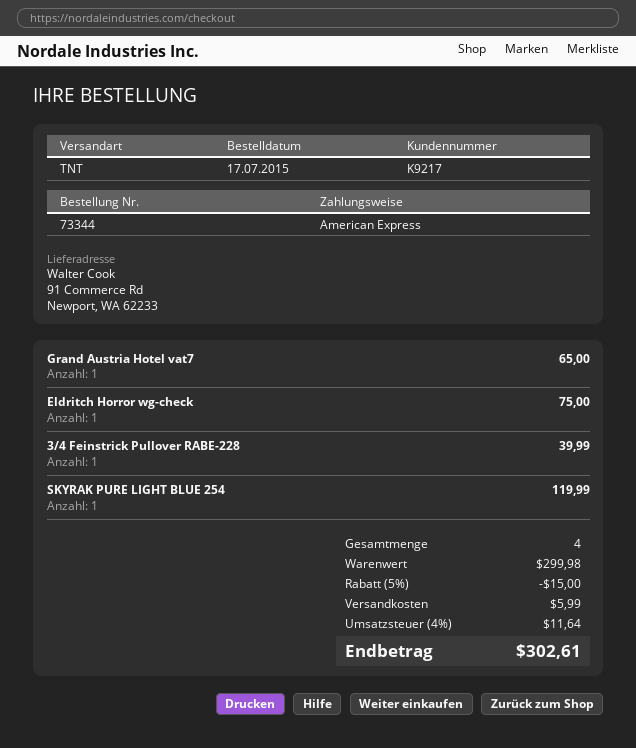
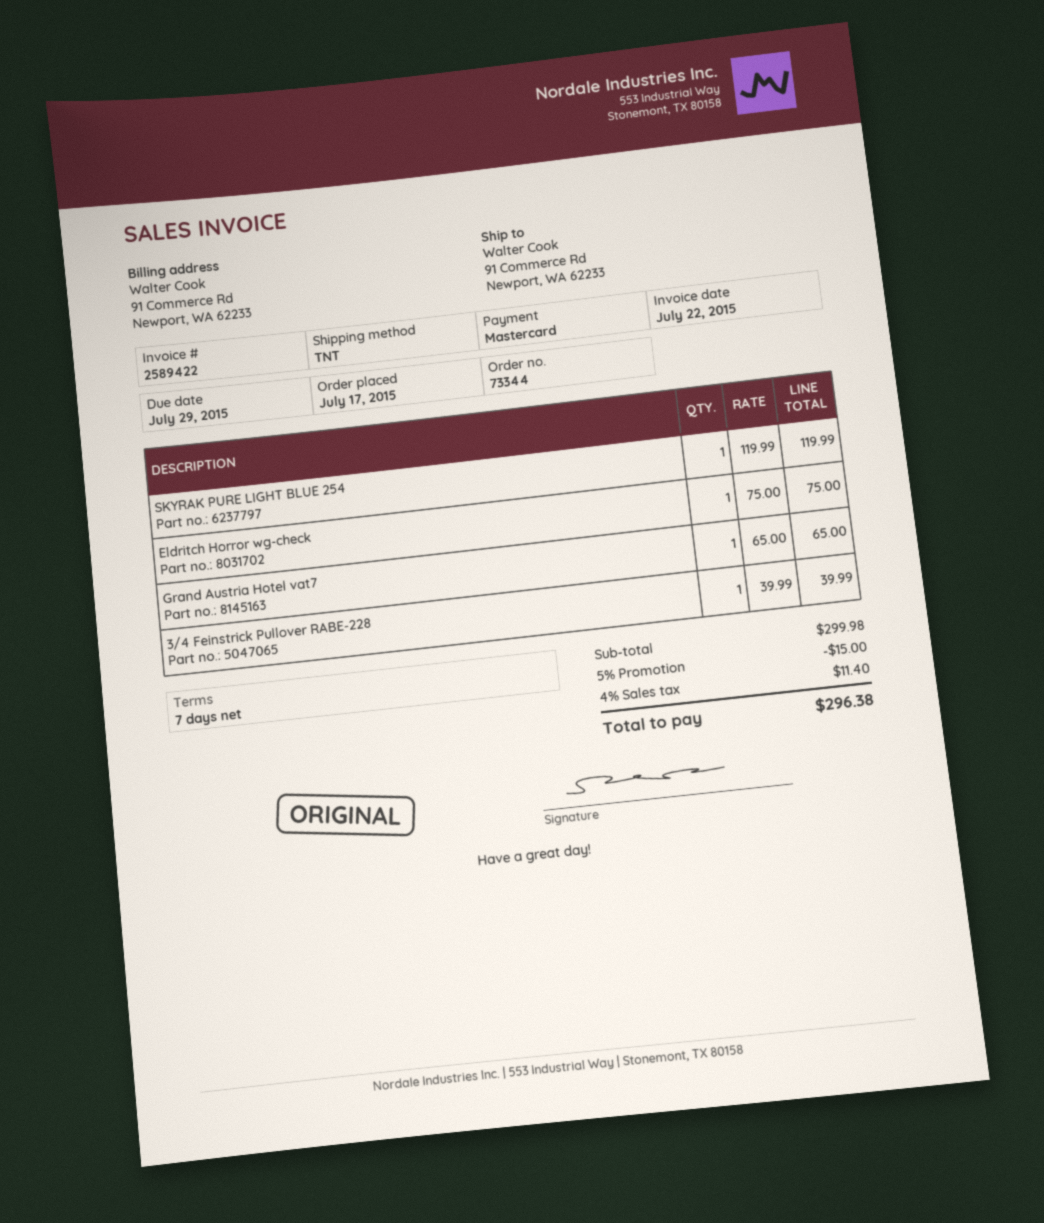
payment method: American Express -> Mastercard
shipping: 5.99 -> none
tax: 4% = 11.64 -> 4% = 11.40
total: 302.61 -> 296.38

